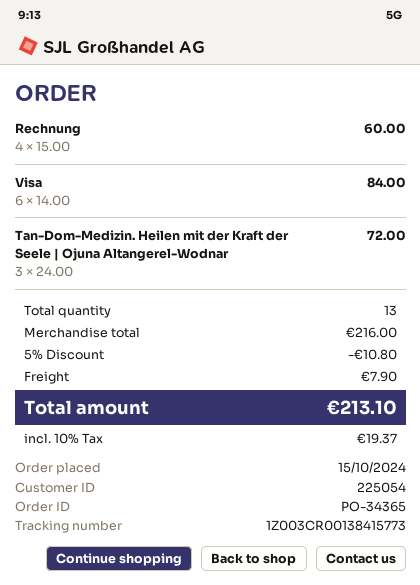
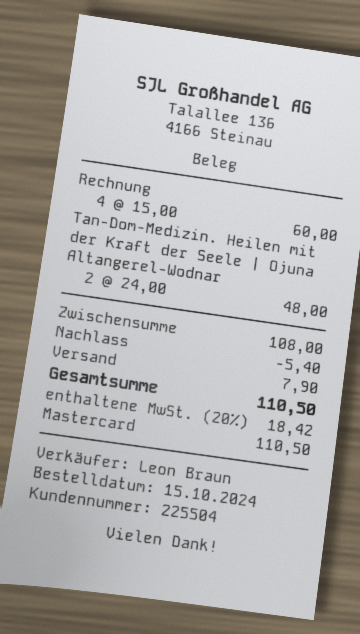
customer number: 225054 -> 225504
Visa: 6 x 14.00 = 84.00 -> none
Tan-Dom-Medizin. Heilen mit der Kraft der Seele | Ojuna Altangerel-Wodnar: 3 x 24.00 = 72.00 -> 2 x 24.00 = 48.00
subtotal: 216.00 -> 108.00
discount: 10.80 -> 5.40
tax: 10% = 19.37 -> 20% = 18.42
total: 213.10 -> 110.50

